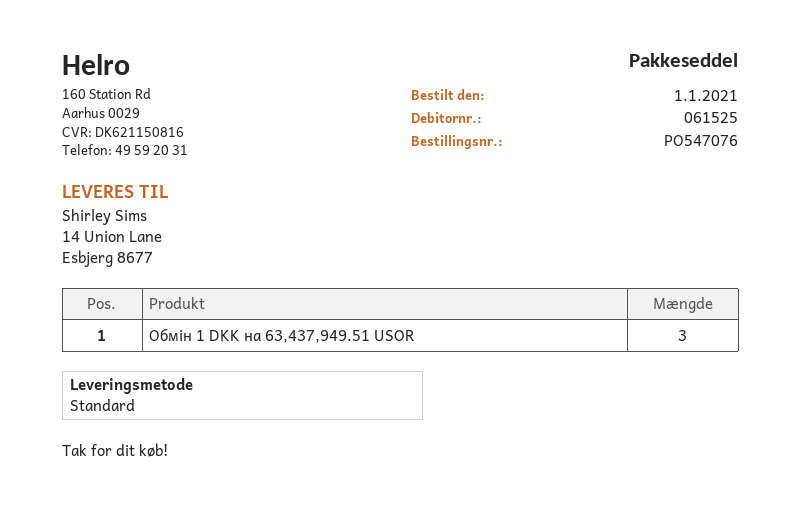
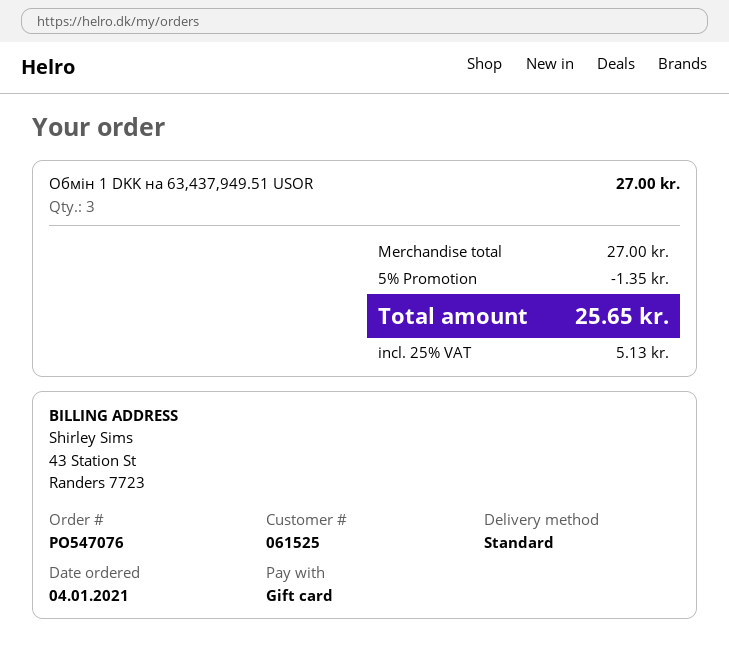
order date: 2021-01-01 -> 2021-01-04

